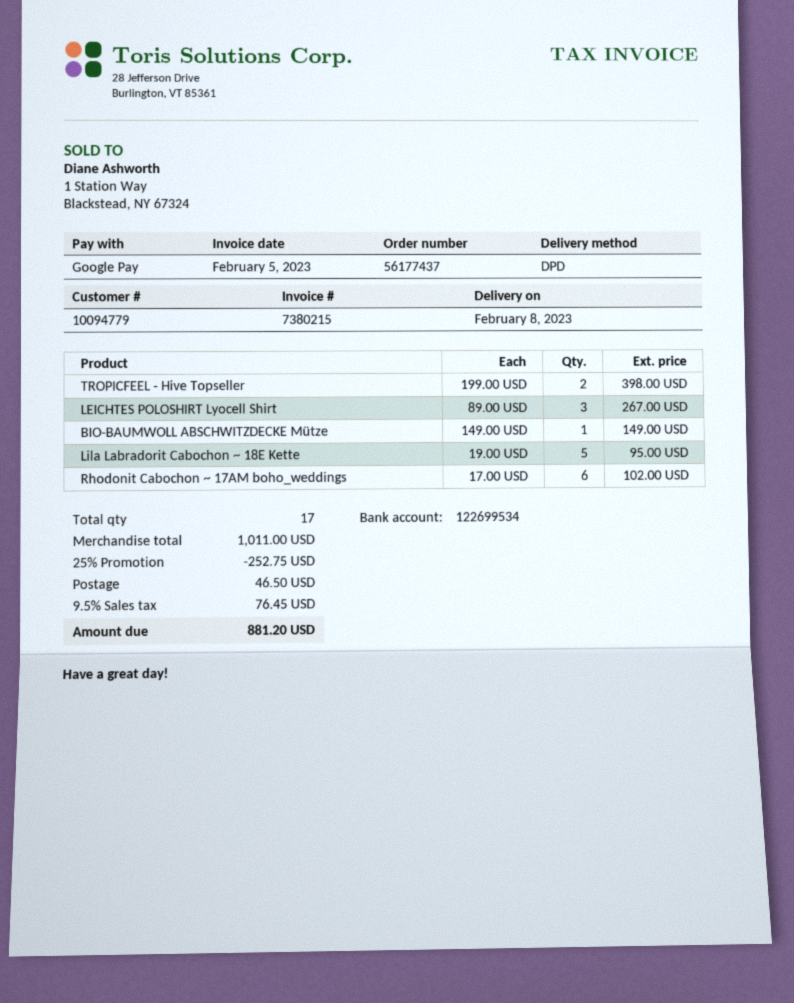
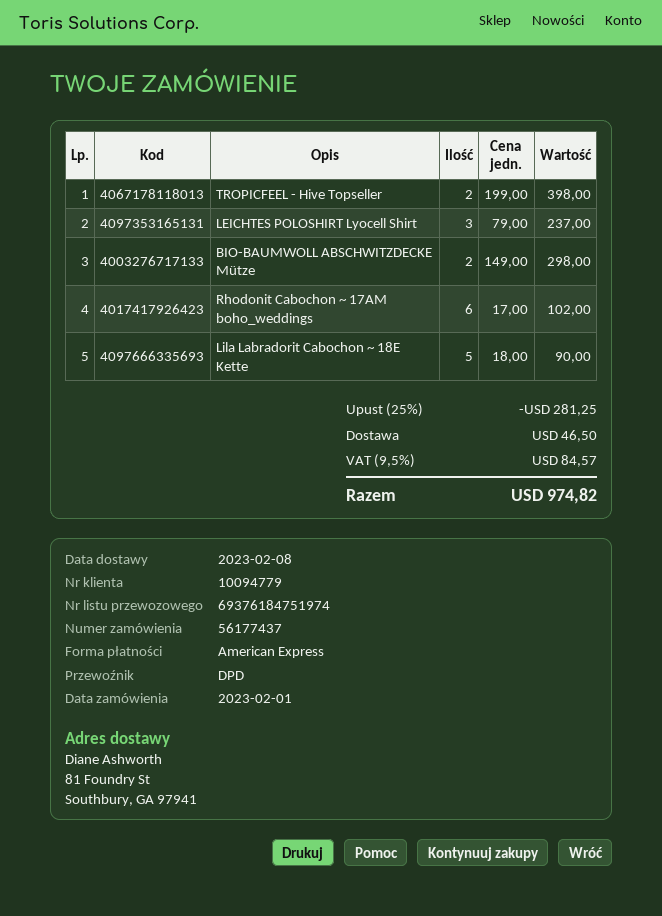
payment method: Google Pay -> American Express
LEICHTES POLOSHIRT Lyocell Shirt: 3 x 89.00 = 267.00 -> 3 x 79.00 = 237.00
BIO-BAUMWOLL ABSCHWITZDECKE Mütze: 1 x 149.00 = 149.00 -> 2 x 149.00 = 298.00
Lila Labradorit Cabochon ~ 18E Kette: 5 x 19.00 = 95.00 -> 5 x 18.00 = 90.00
discount: 25% = 252.75 -> 25% = 281.25
tax: 9.5% = 76.45 -> 9.5% = 84.57
total: 881.20 -> 974.82

